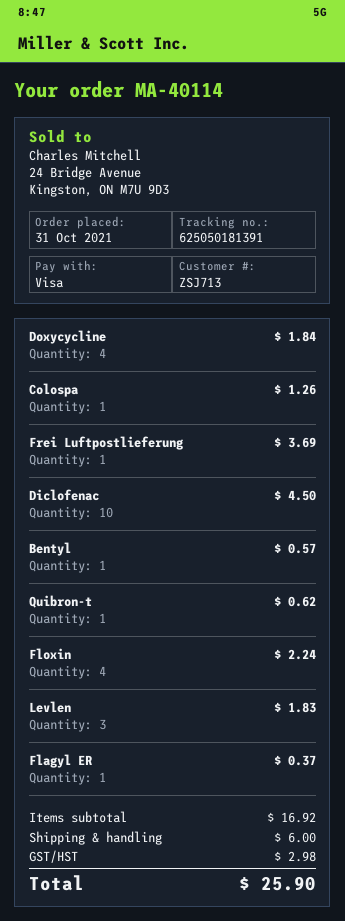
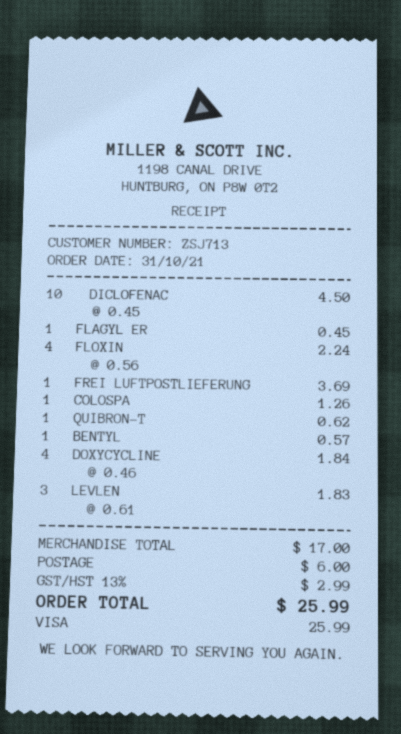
Flagyl ER: 1 for 0.37 -> 1 for 0.45
subtotal: 16.92 -> 17.00
tax: 2.98 -> 2.99
total: 25.90 -> 25.99

